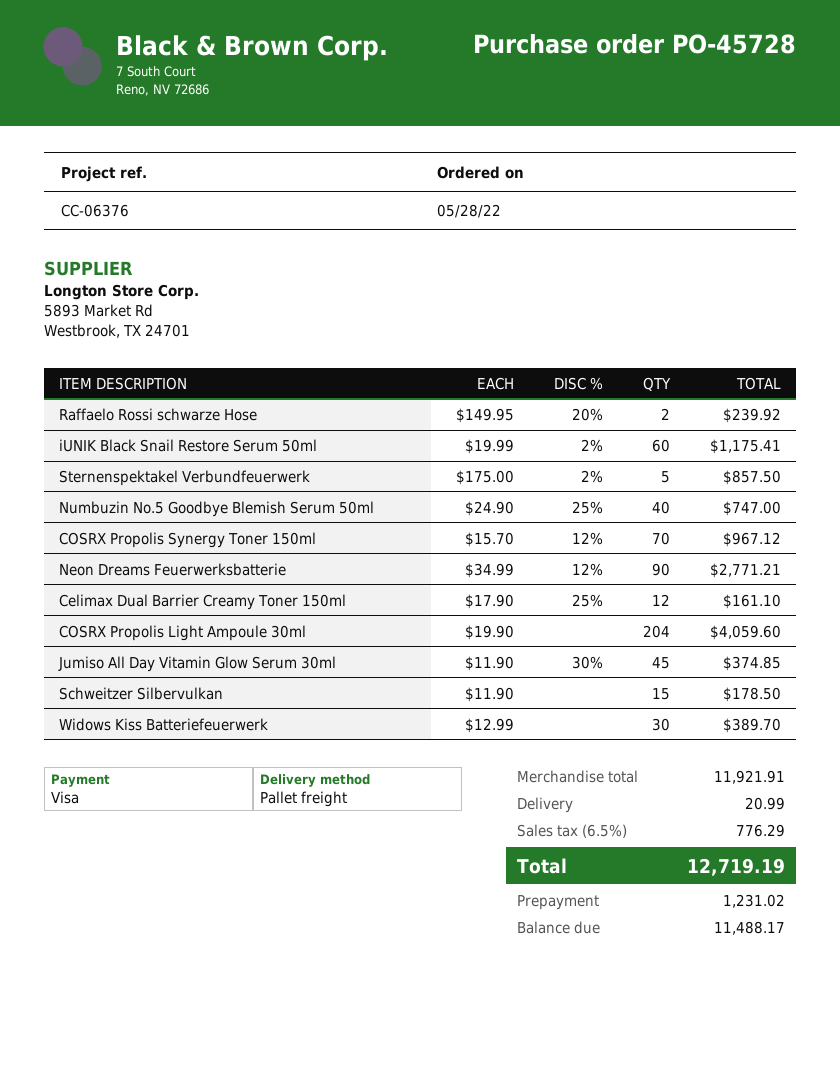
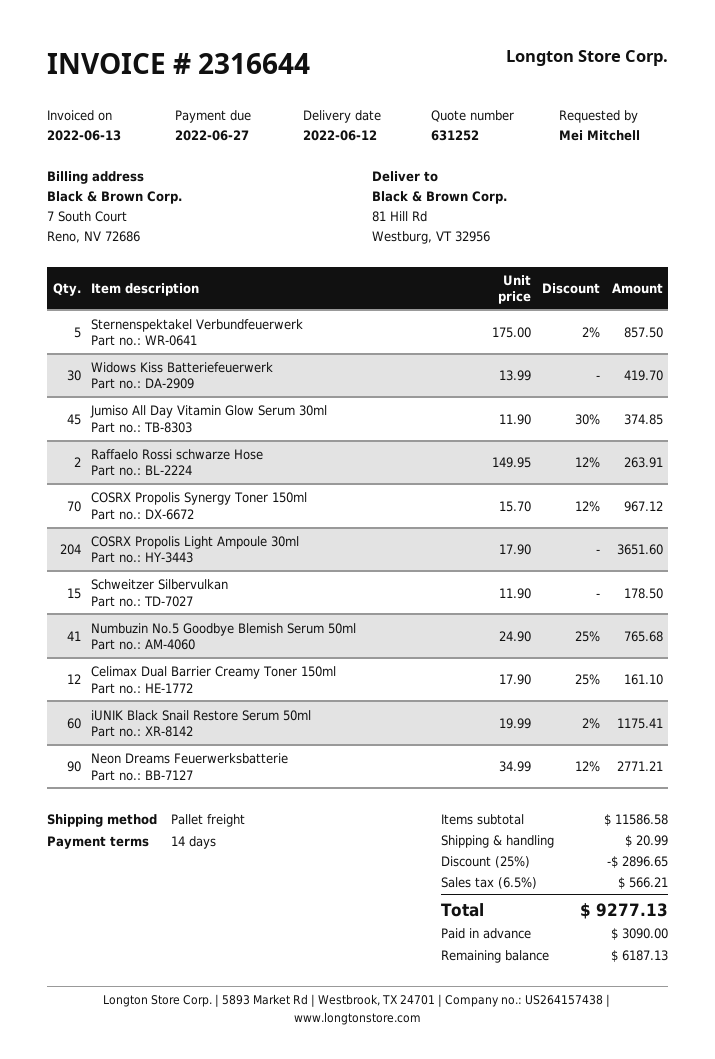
Raffaelo Rossi schwarze Hose: 2 x 149.95 - 20% = 239.92 -> 2 x 149.95 - 12% = 263.91
Numbuzin No.5 Goodbye Blemish Serum 50ml: 40 x 24.90 - 25% = 747.00 -> 41 x 24.90 - 25% = 765.68
COSRX Propolis Light Ampoule 30ml: 204 x 19.90 = 4059.60 -> 204 x 17.90 = 3651.60
Widows Kiss Batteriefeuerwerk: 30 x 12.99 = 389.70 -> 30 x 13.99 = 419.70
subtotal: 11921.91 -> 11586.58
discount: none -> 25% = 2896.65
tax: 6.5% = 776.29 -> 6.5% = 566.21
total: 12719.19 -> 9277.13
deposit: 1231.02 -> 3090.00
balance: 11488.17 -> 6187.13

